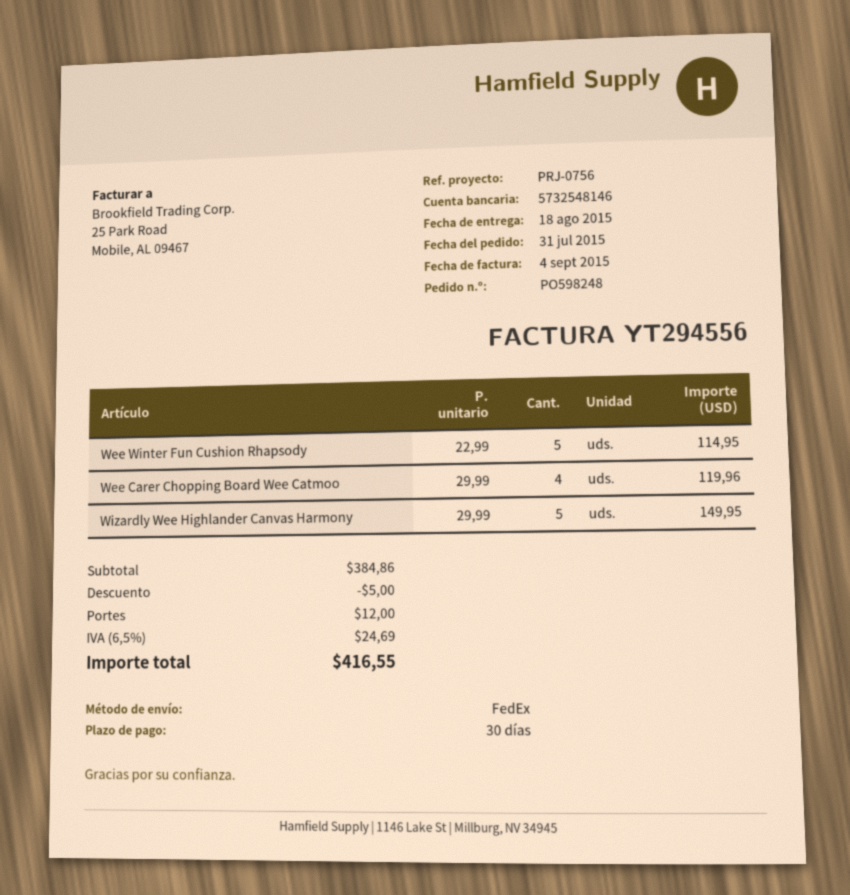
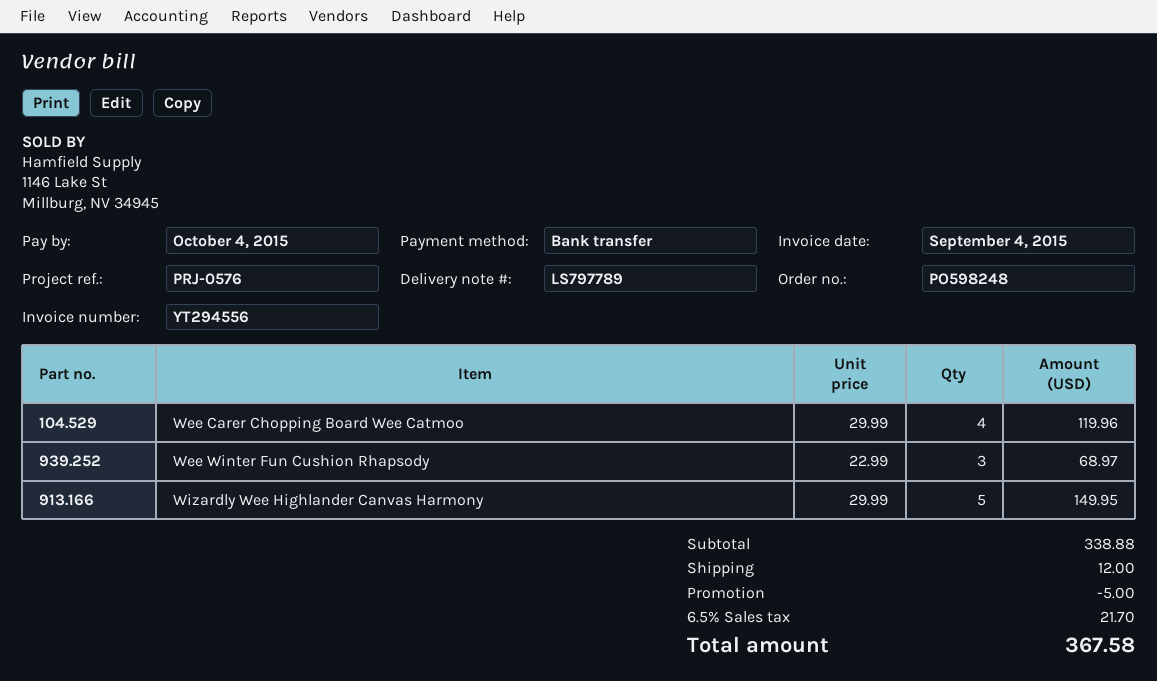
reference: PRJ-0756 -> PRJ-0576
Wee Winter Fun Cushion Rhapsody: 5 x 22.99 = 114.95 -> 3 x 22.99 = 68.97
subtotal: 384.86 -> 338.88
tax: 6.5% = 24.69 -> 6.5% = 21.70
total: 416.55 -> 367.58

